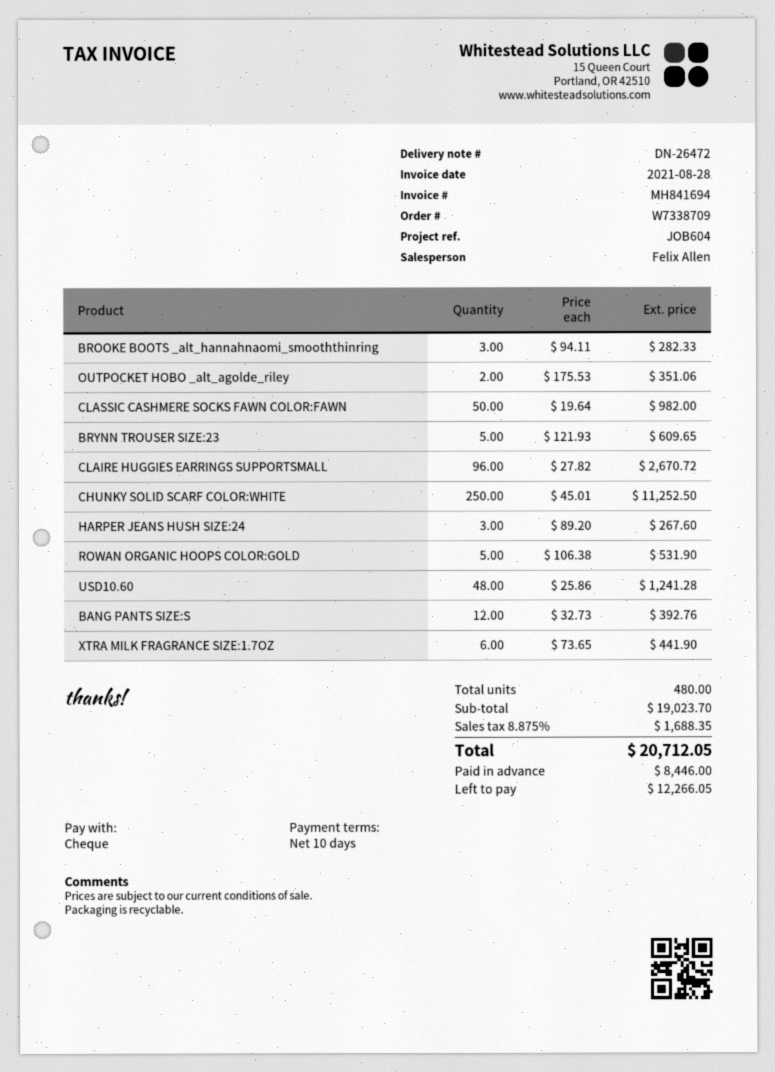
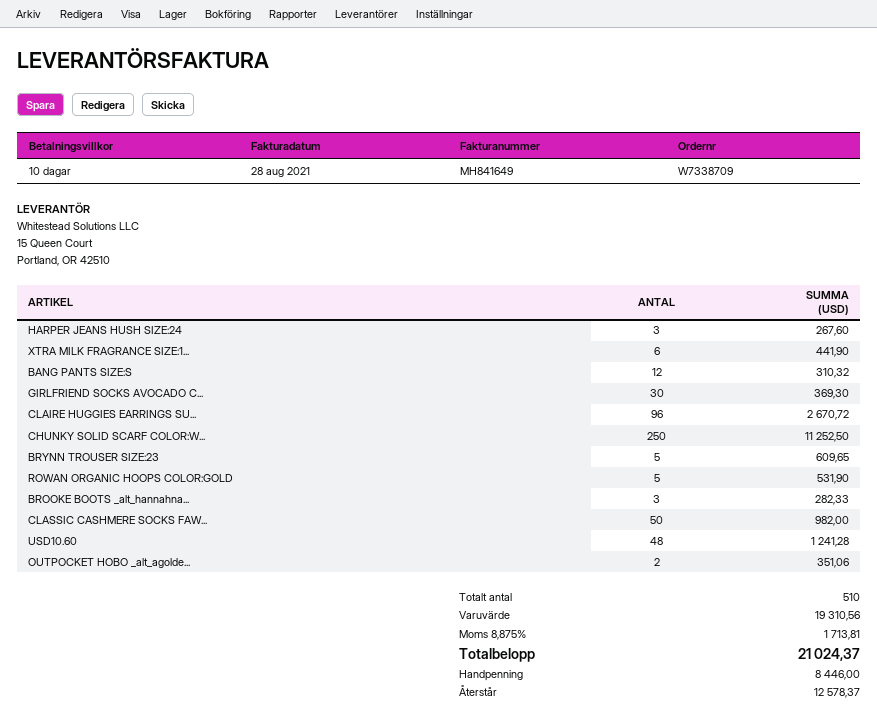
invoice number: MH841694 -> MH841649
BANG PANTS SIZE:S: 12 for 392.76 -> 12 for 310.32
GIRLFRIEND SOCKS AVOCADO C...: none -> 30 for 369.30
total quantity: 480 -> 510
subtotal: 19023.70 -> 19310.56
tax: 8.875% = 1688.35 -> 8.875% = 1713.81
total: 20712.05 -> 21024.37
balance: 12266.05 -> 12578.37

